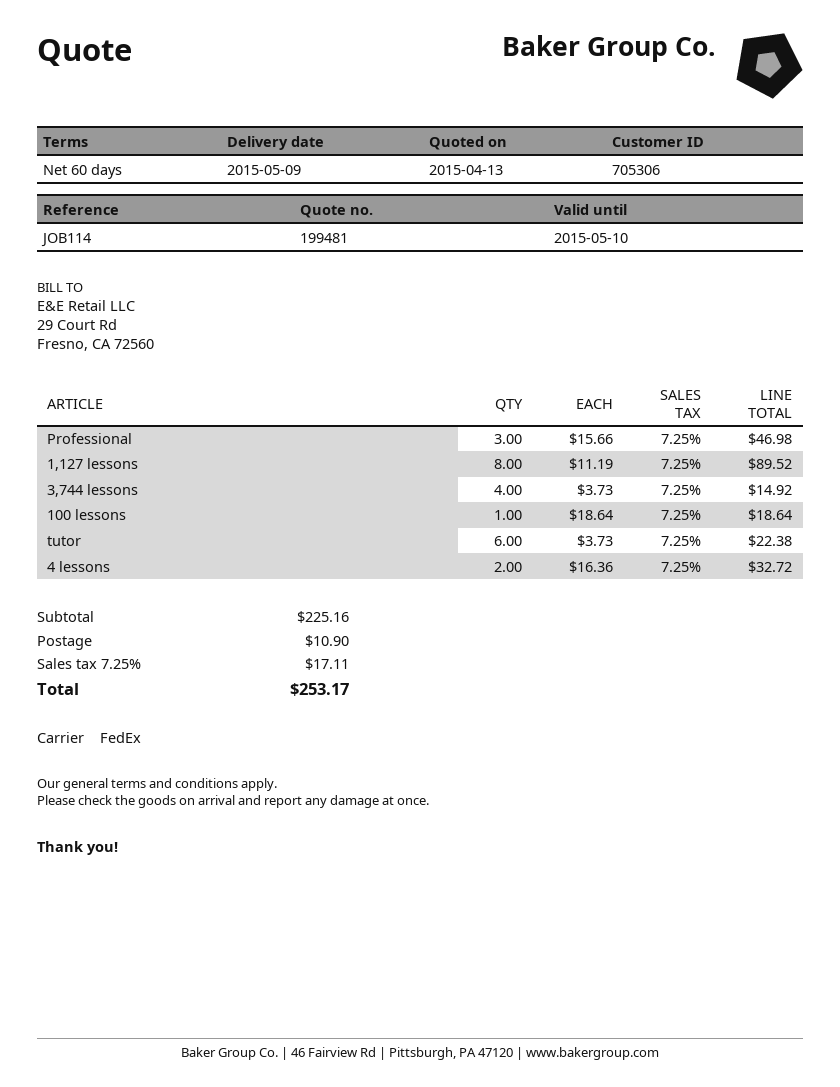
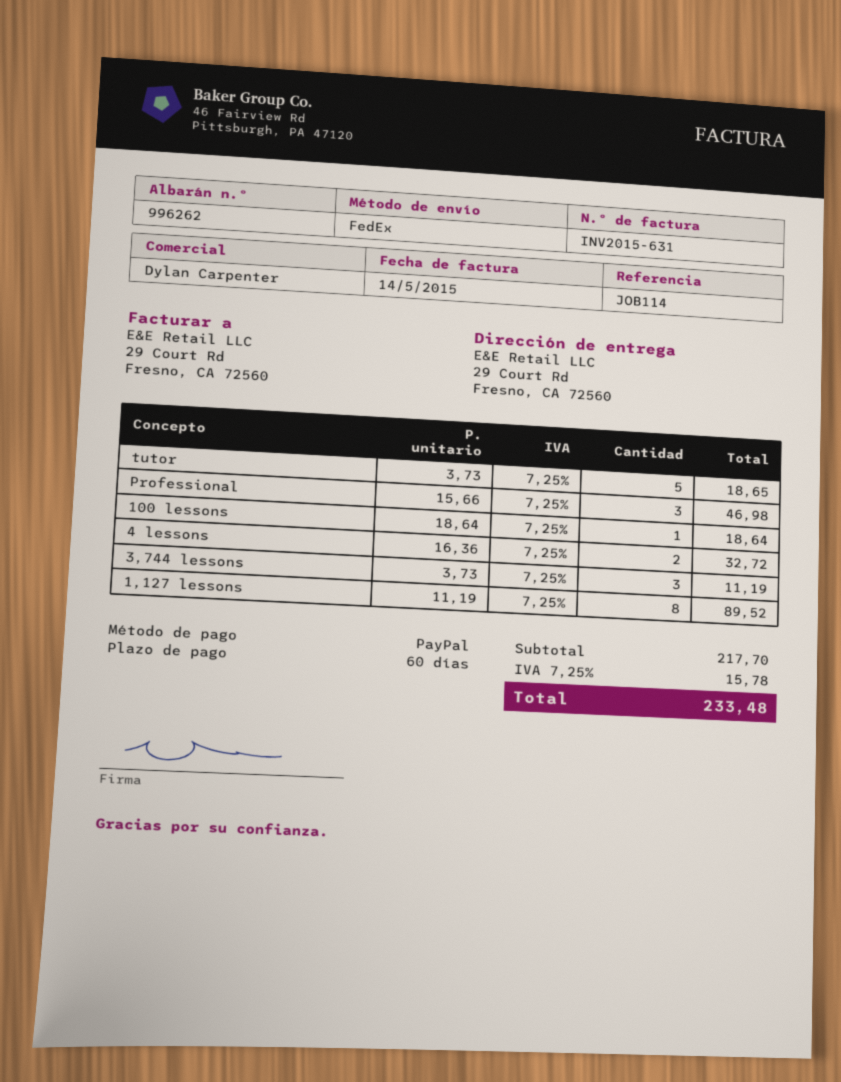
3,744 lessons: 4 x 3.73 = 14.92 -> 3 x 3.73 = 11.19
tutor: 6 x 3.73 = 22.38 -> 5 x 3.73 = 18.65
subtotal: 225.16 -> 217.70
shipping: 10.90 -> none
tax: 7.25% = 17.11 -> 7.25% = 15.78
total: 253.17 -> 233.48

